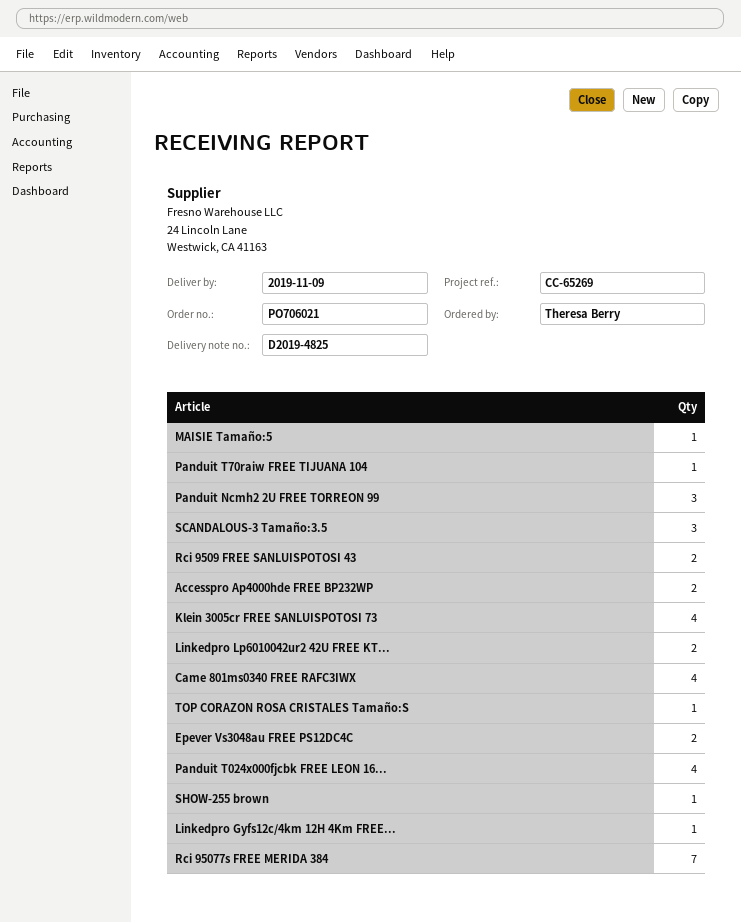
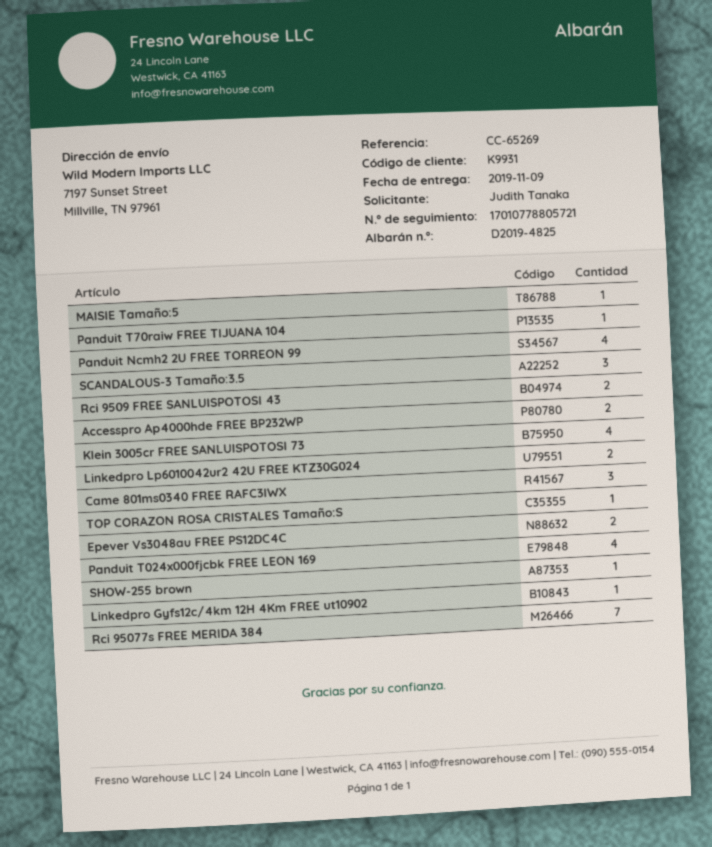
ordered by: Theresa Berry -> Judith Tanaka
Panduit Ncmh2 2U FREE TORREON 99: 3 -> 4
Came 801ms0340 FREE RAFC3IWX: 4 -> 3

